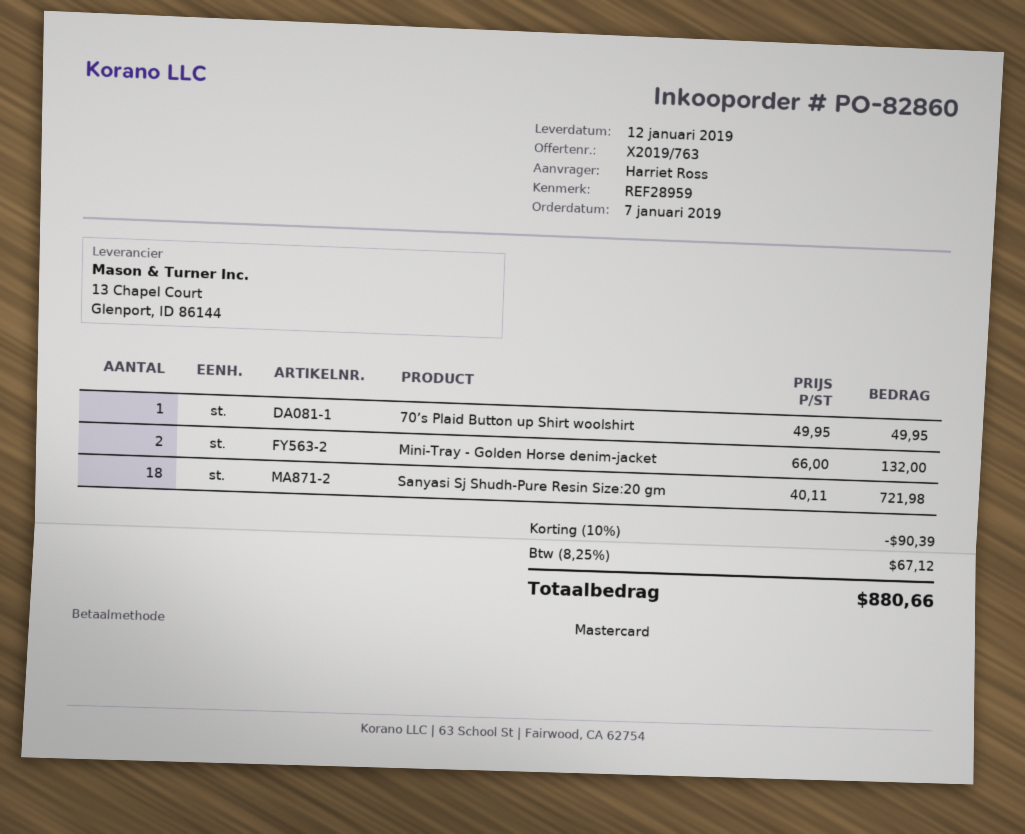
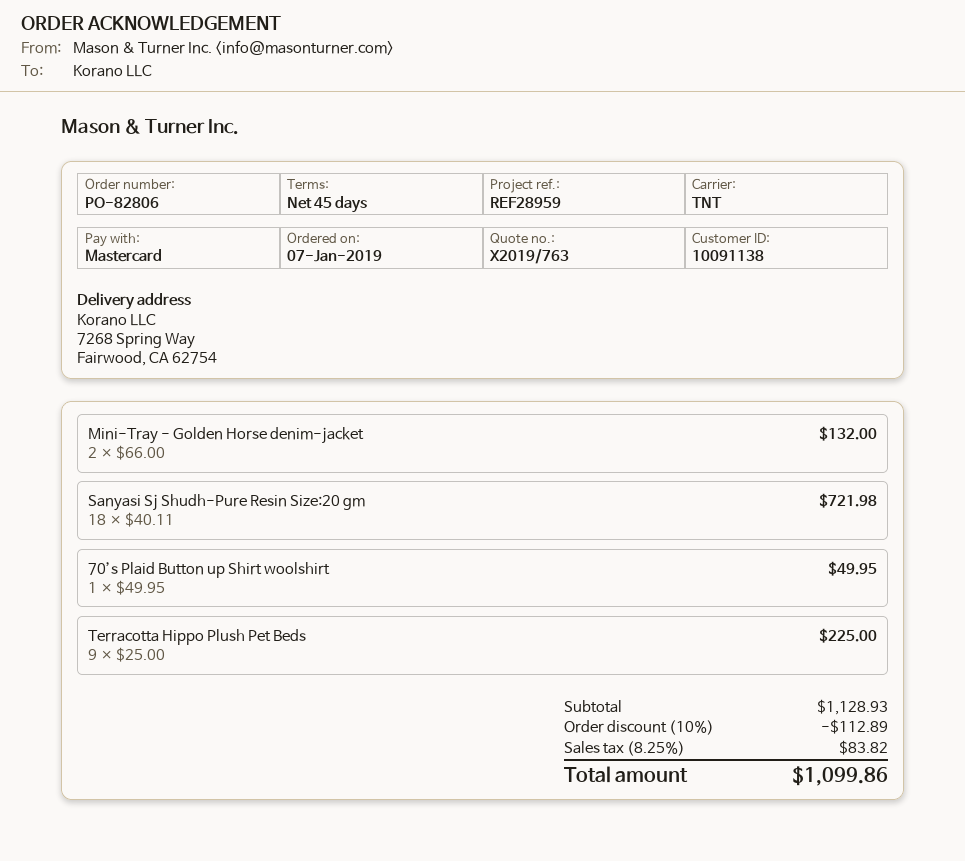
order number: PO-82860 -> PO-82806
Terracotta Hippo Plush Pet Beds: none -> 9 x 25.00 = 225.00
discount: 10% = 90.39 -> 10% = 112.89
tax: 8.25% = 67.12 -> 8.25% = 83.82
total: 880.66 -> 1099.86

